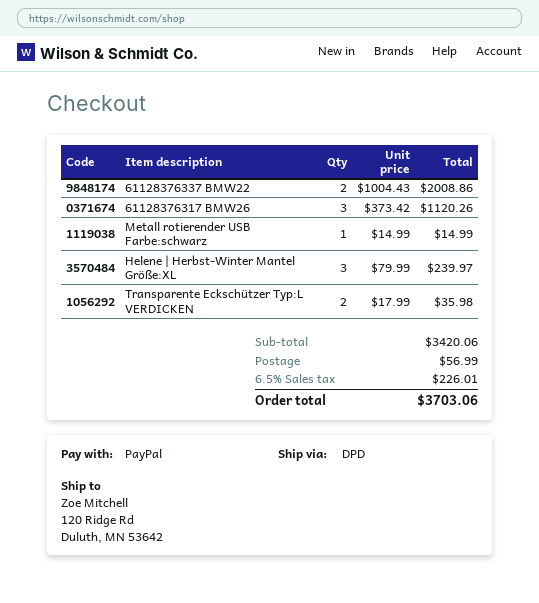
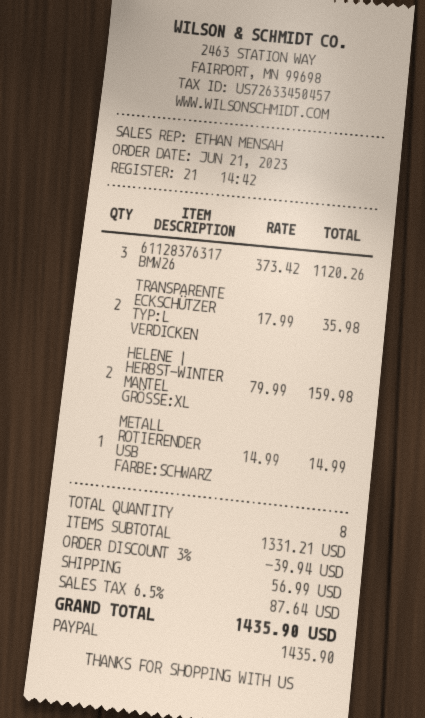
61128376337 BMW22: 2 x 1004.43 = 2008.86 -> none
Helene | Herbst-Winter Mantel Größe:XL: 3 x 79.99 = 239.97 -> 2 x 79.99 = 159.98
subtotal: 3420.06 -> 1331.21
discount: none -> 3% = 39.94
tax: 6.5% = 226.01 -> 6.5% = 87.64
total: 3703.06 -> 1435.90

